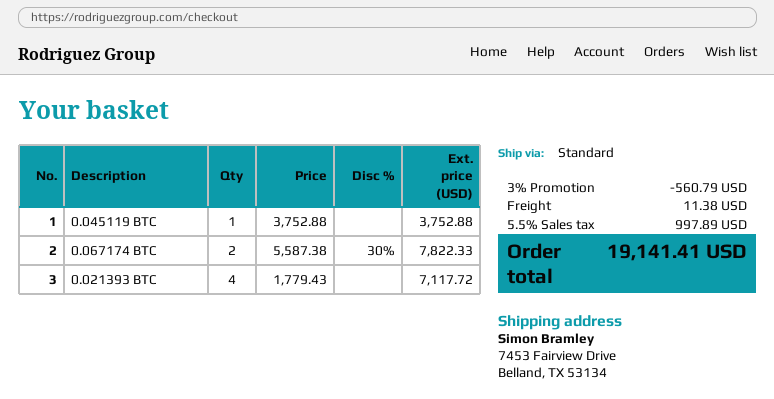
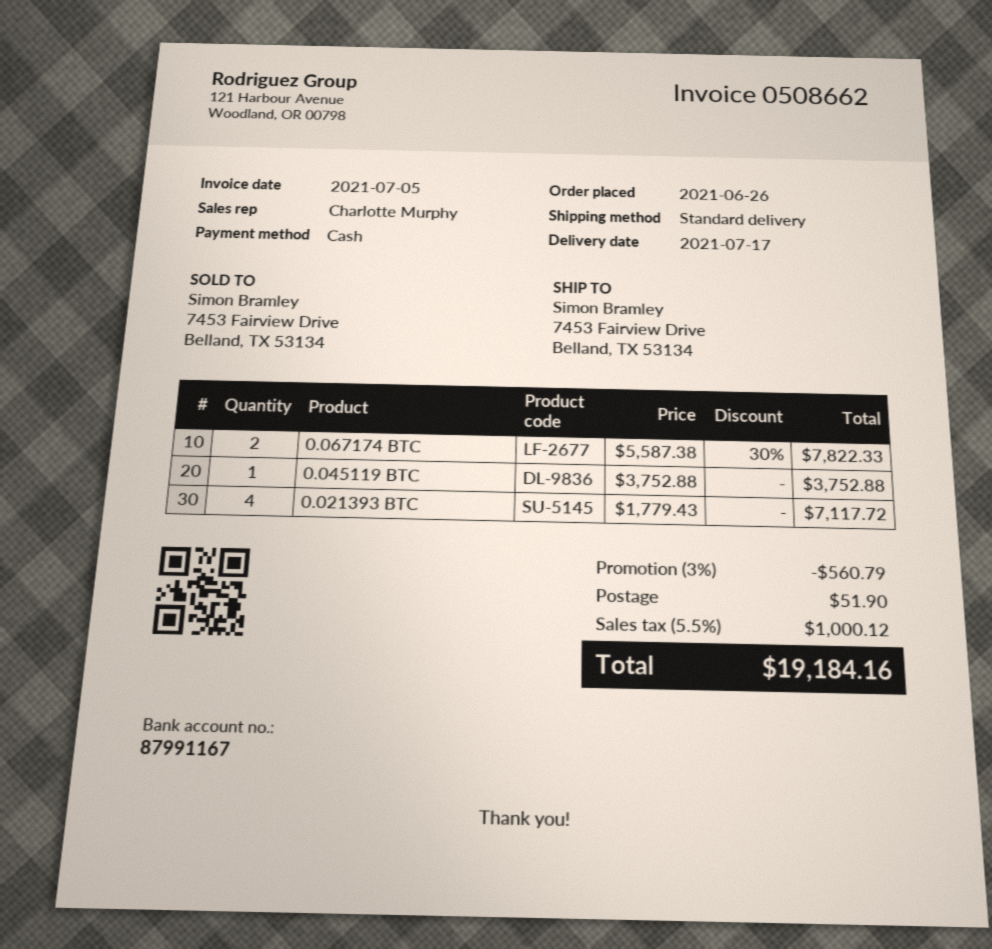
shipping: 11.38 -> 51.90
tax: 5.5% = 997.89 -> 5.5% = 1000.12
total: 19141.41 -> 19184.16

